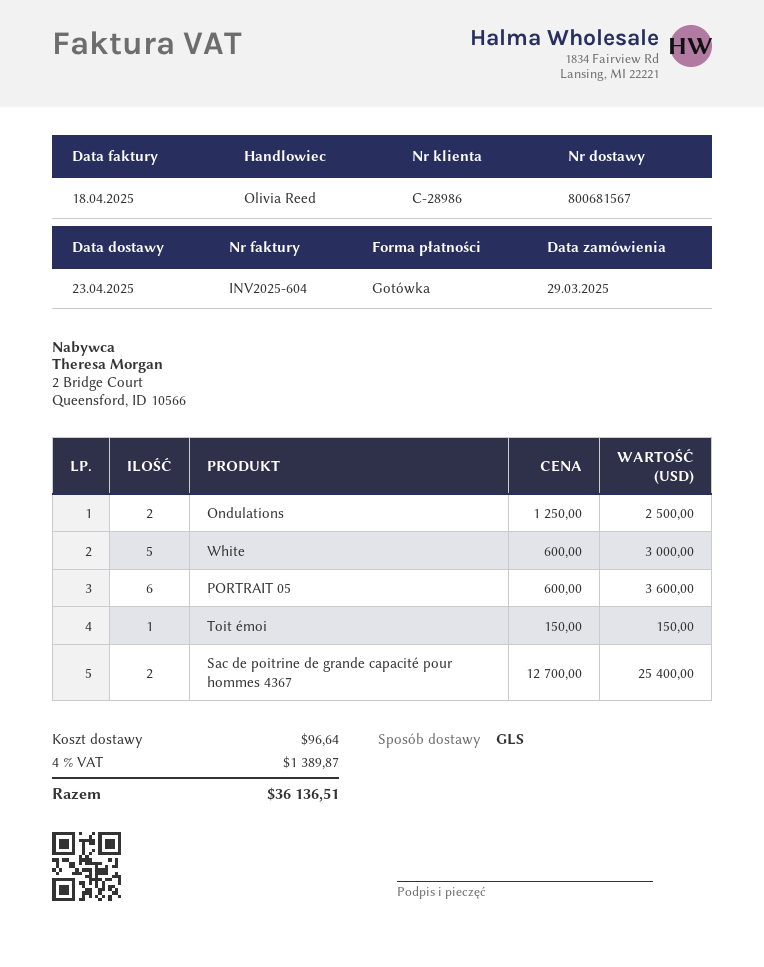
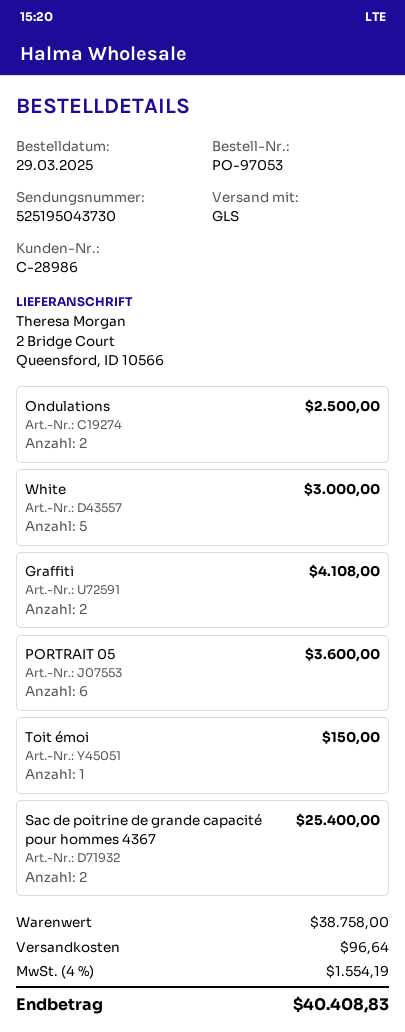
Graffiti: none -> 2 for 4108.00
tax: 4% = 1389.87 -> 4% = 1554.19
total: 36136.51 -> 40408.83

